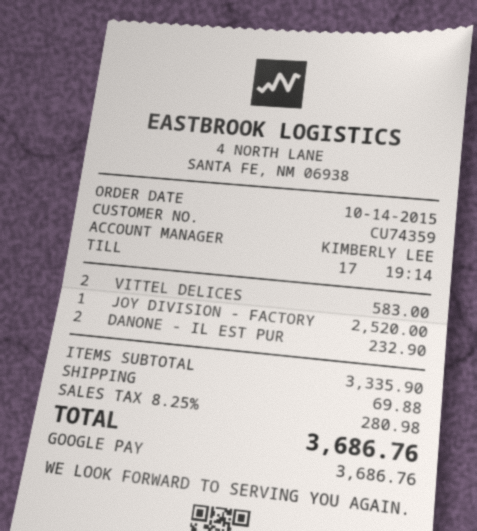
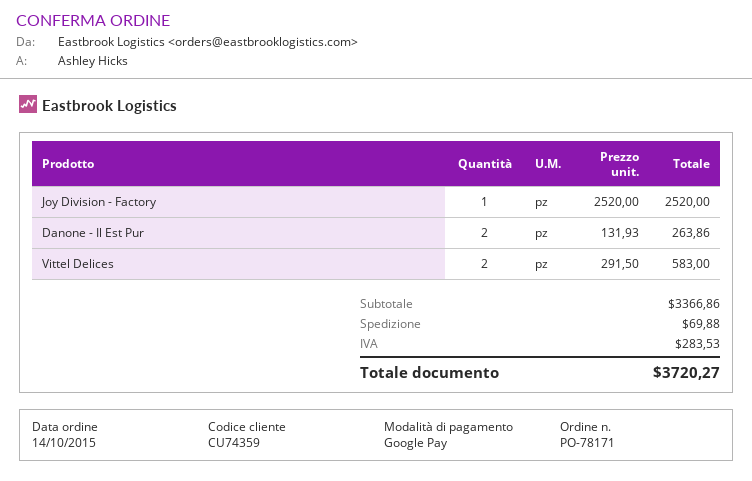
DANONE - IL EST PUR: 2 for 232.90 -> 2 for 263.86
subtotal: 3335.90 -> 3366.86
tax: 280.98 -> 283.53
total: 3686.76 -> 3720.27

